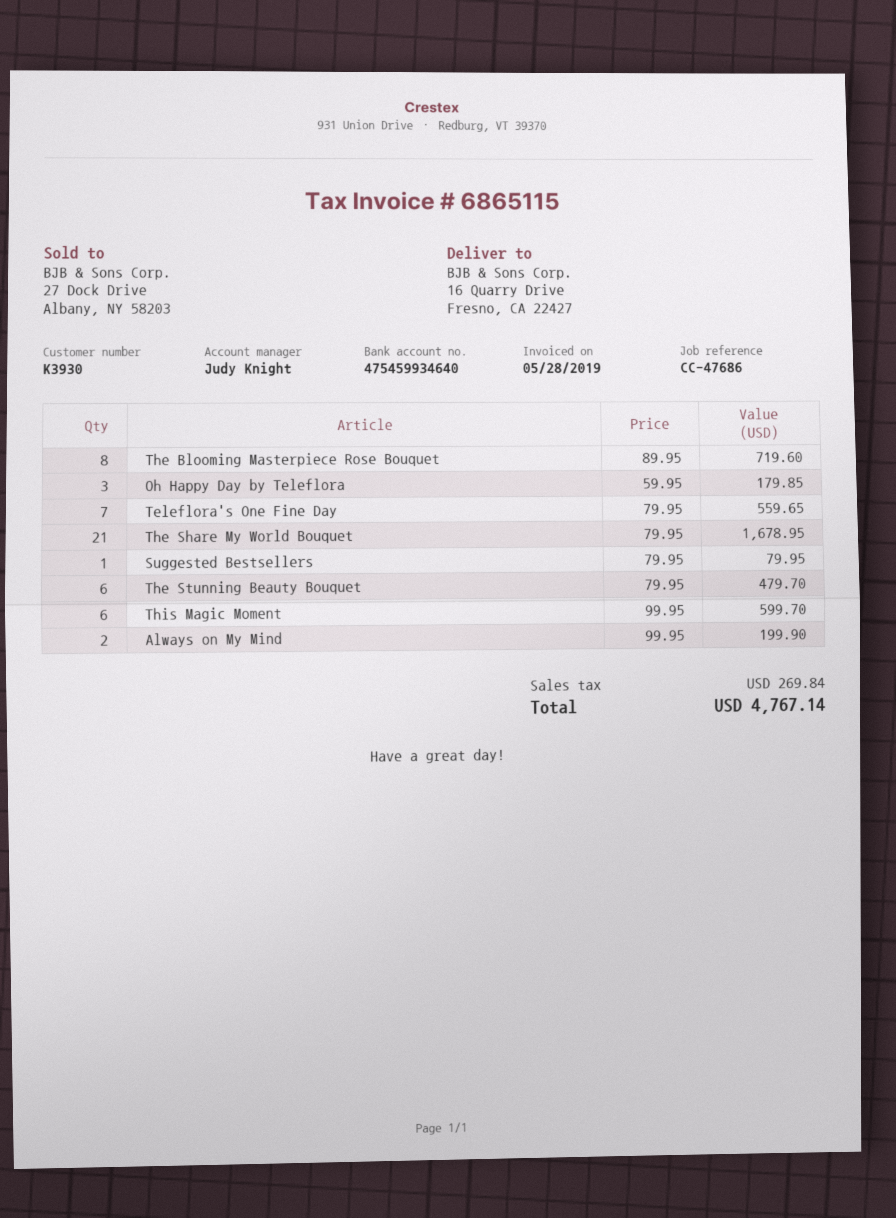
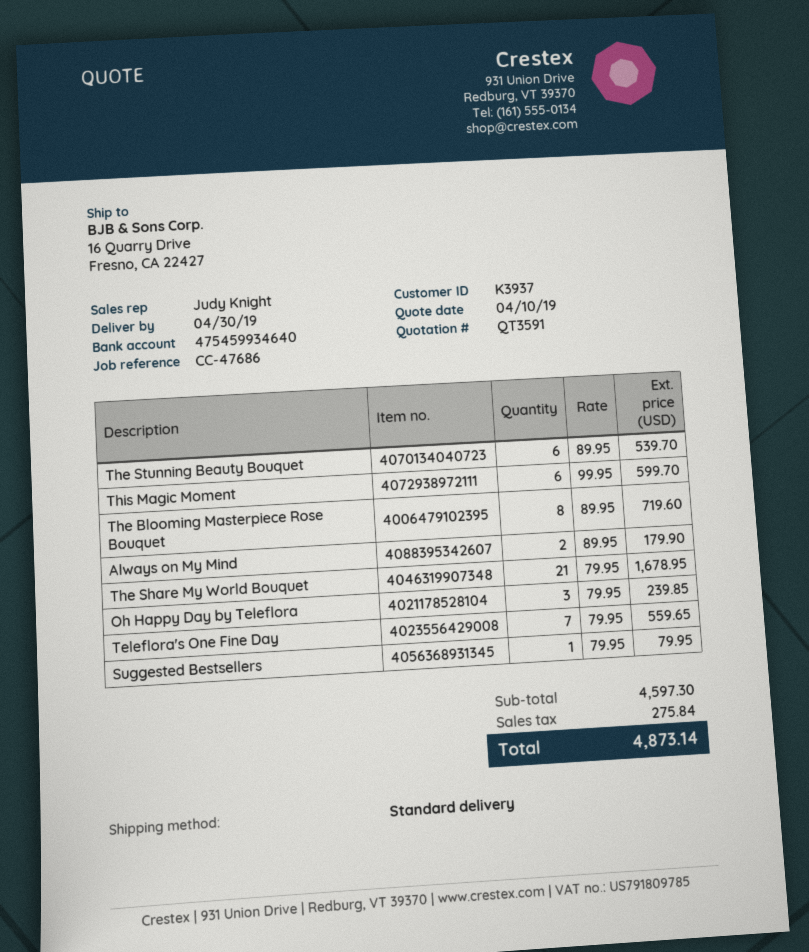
customer number: K3930 -> K3937
Oh Happy Day by Teleflora: 3 x 59.95 = 179.85 -> 3 x 79.95 = 239.85
The Stunning Beauty Bouquet: 6 x 79.95 = 479.70 -> 6 x 89.95 = 539.70
Always on My Mind: 2 x 99.95 = 199.90 -> 2 x 89.95 = 179.90
tax: 269.84 -> 275.84
total: 4767.14 -> 4873.14

